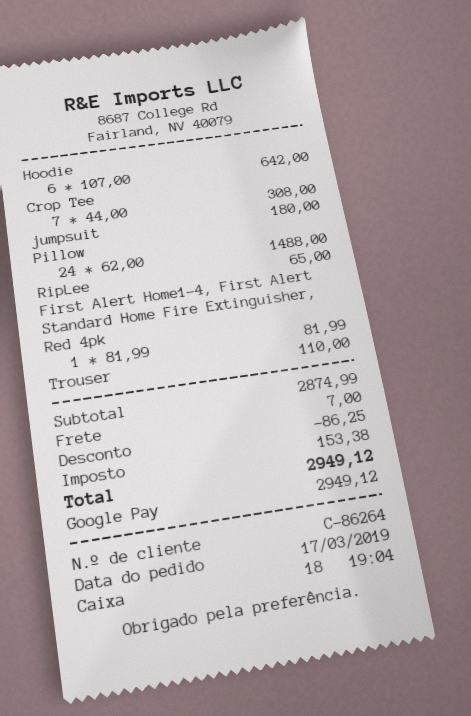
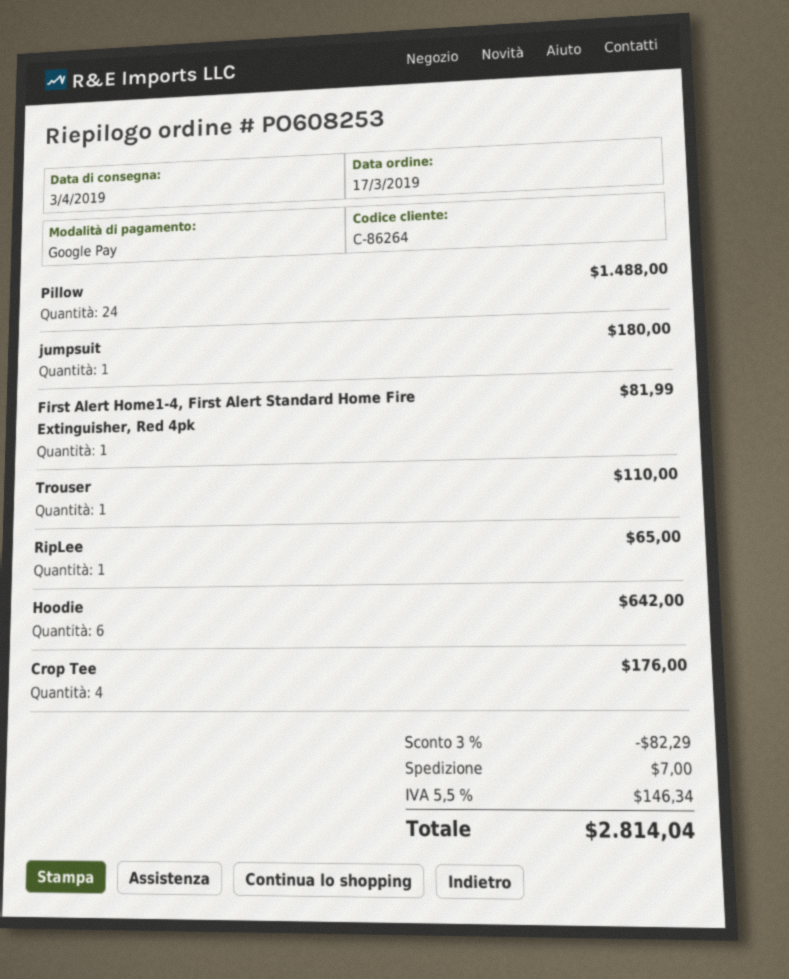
Crop Tee: 7 for 308.00 -> 4 for 176.00
discount: 86.25 -> 82.29
tax: 153.38 -> 146.34
total: 2949.12 -> 2814.04

